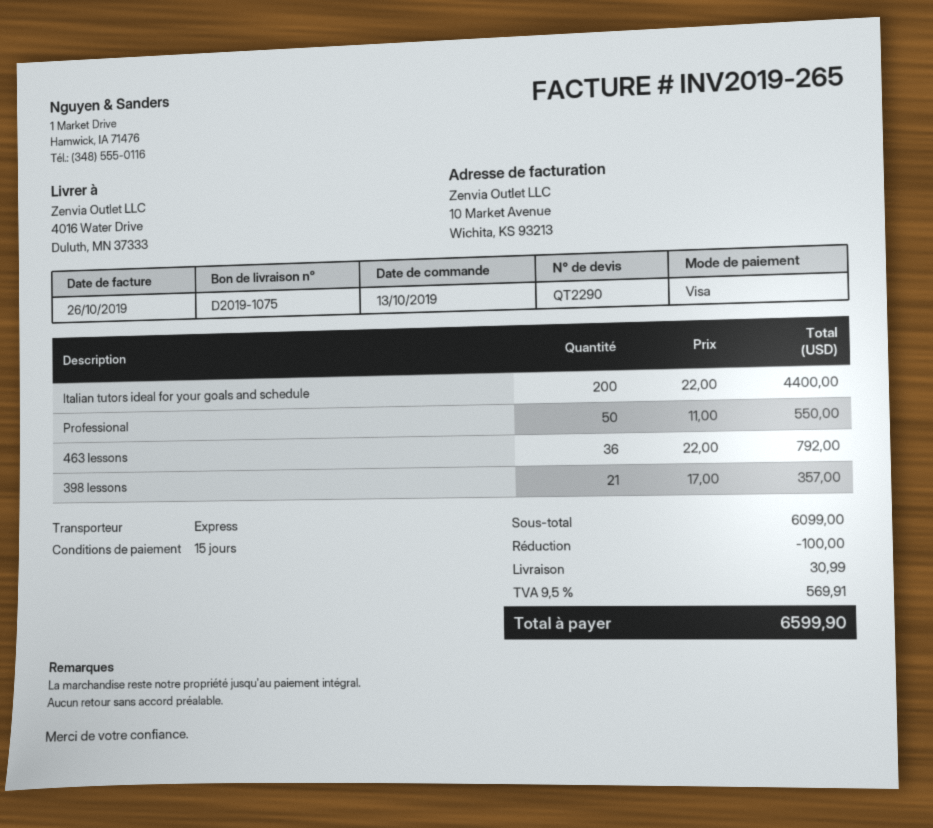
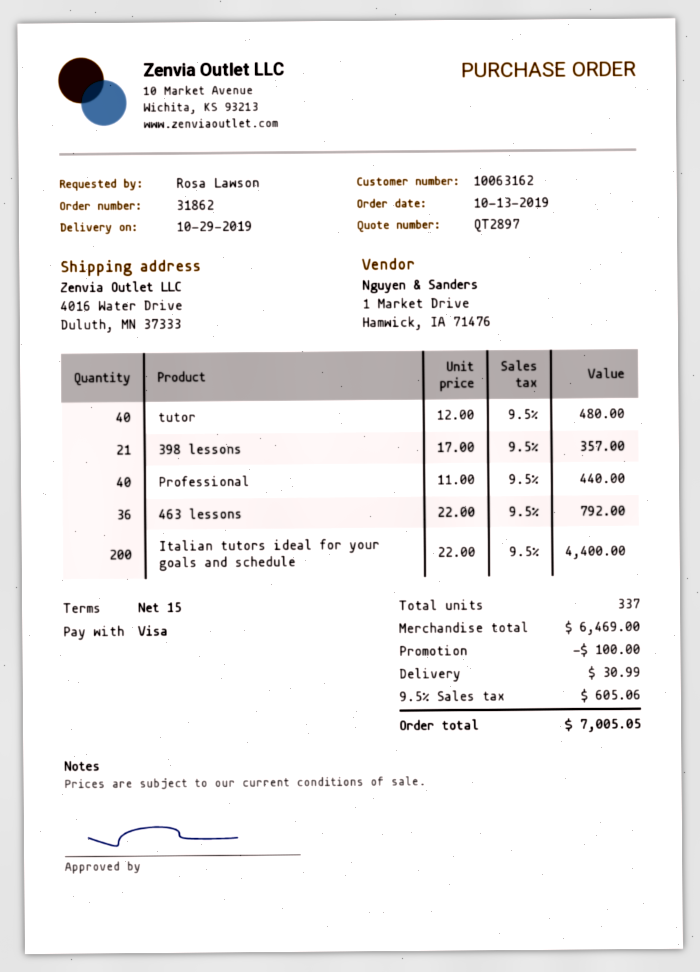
quote number: QT2290 -> QT2897
Professional: 50 x 11.00 = 550.00 -> 40 x 11.00 = 440.00
tutor: none -> 40 x 12.00 = 480.00
subtotal: 6099.00 -> 6469.00
tax: 9.5% = 569.91 -> 9.5% = 605.06
total: 6599.90 -> 7005.05

